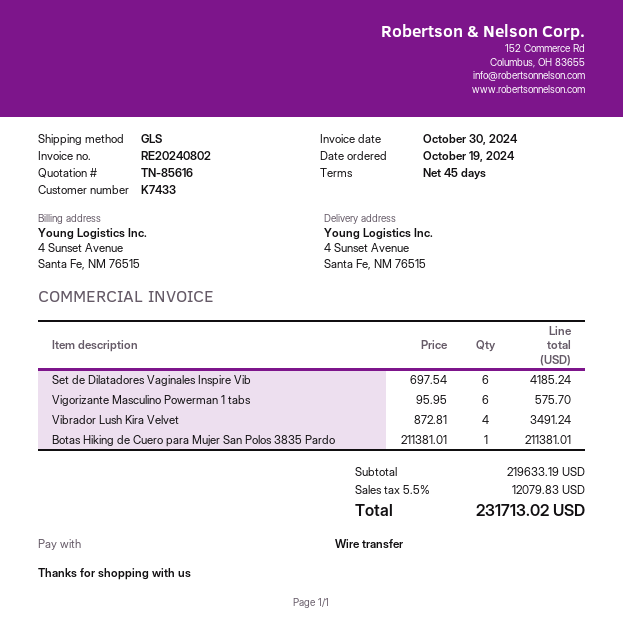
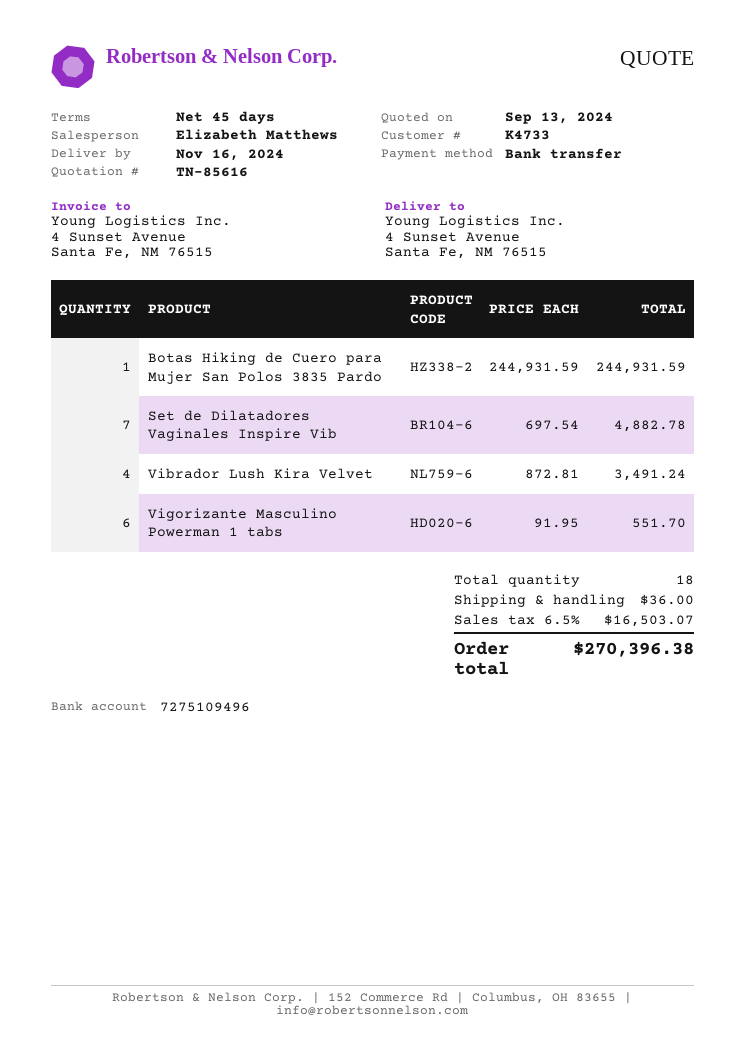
customer number: K7433 -> K4733
Set de Dilatadores Vaginales Inspire Vib: 6 x 697.54 = 4185.24 -> 7 x 697.54 = 4882.78
Vigorizante Masculino Powerman 1 tabs: 6 x 95.95 = 575.70 -> 6 x 91.95 = 551.70
Botas Hiking de Cuero para Mujer San Polos 3835 Pardo: 1 x 211381.01 = 211381.01 -> 1 x 244931.59 = 244931.59
shipping: none -> 36.00
tax: 5.5% = 12079.83 -> 6.5% = 16503.07
total: 231713.02 -> 270396.38

